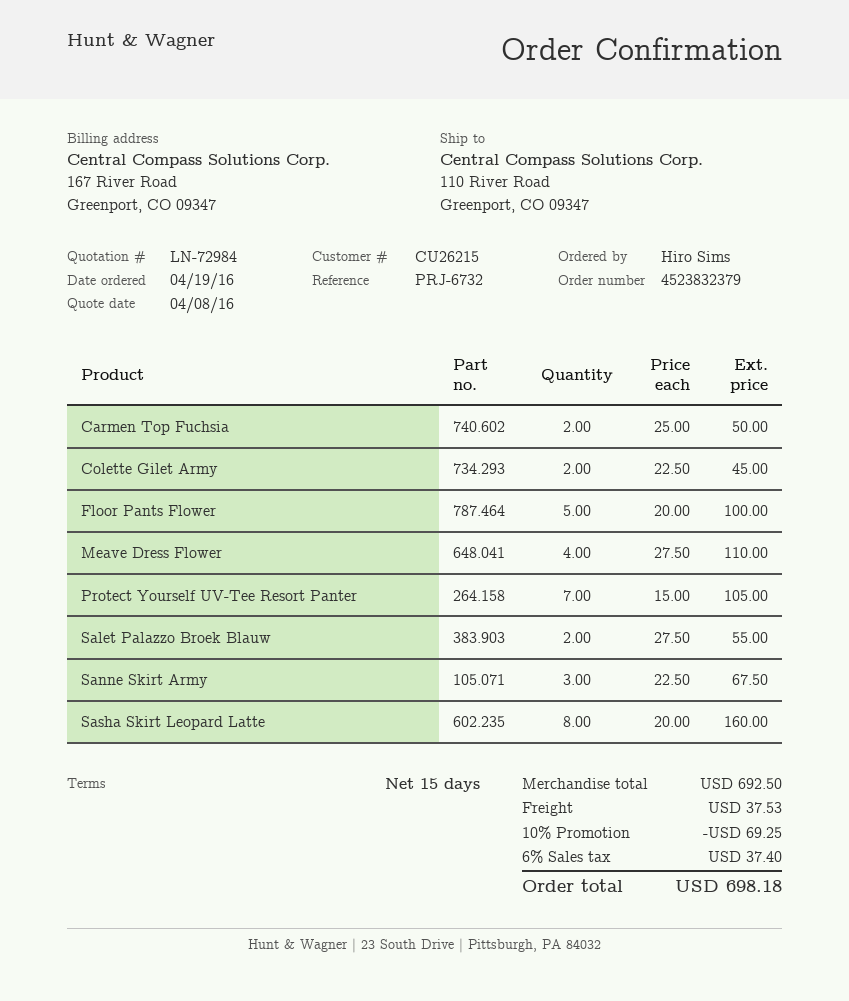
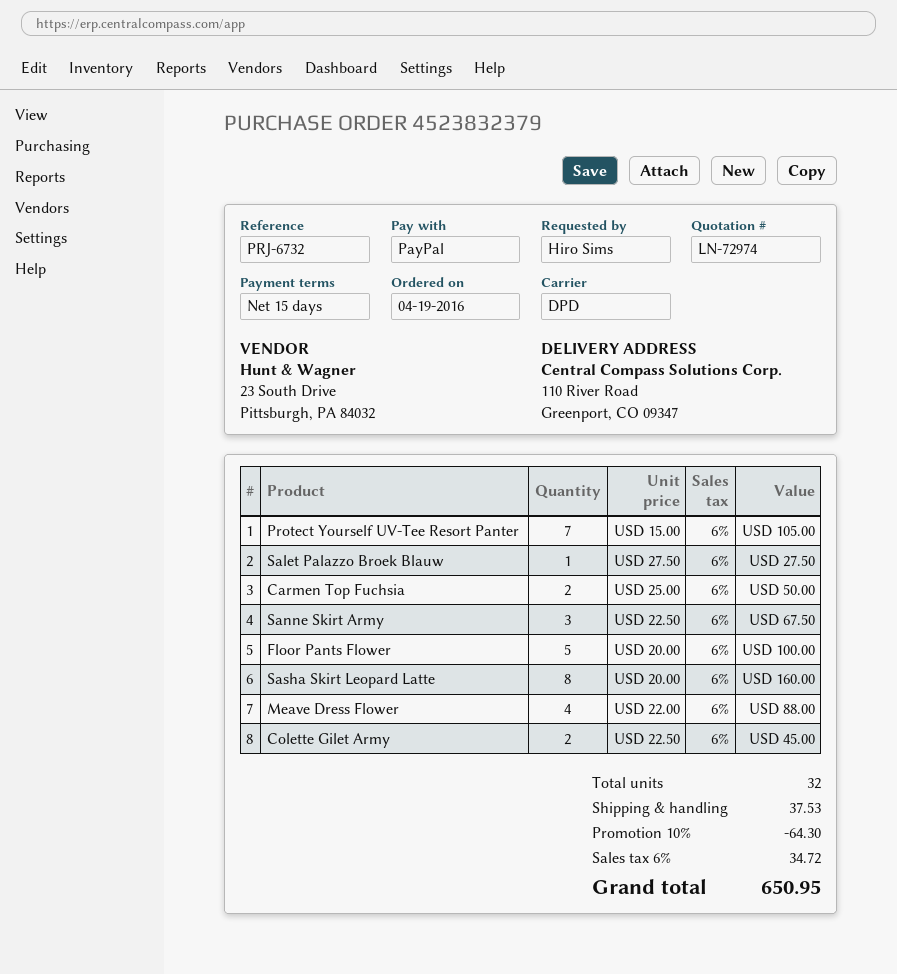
quote number: LN-72984 -> LN-72974
Meave Dress Flower: 4 x 27.50 = 110.00 -> 4 x 22.00 = 88.00
Salet Palazzo Broek Blauw: 2 x 27.50 = 55.00 -> 1 x 27.50 = 27.50
discount: 10% = 69.25 -> 10% = 64.30
tax: 6% = 37.40 -> 6% = 34.72
total: 698.18 -> 650.95

